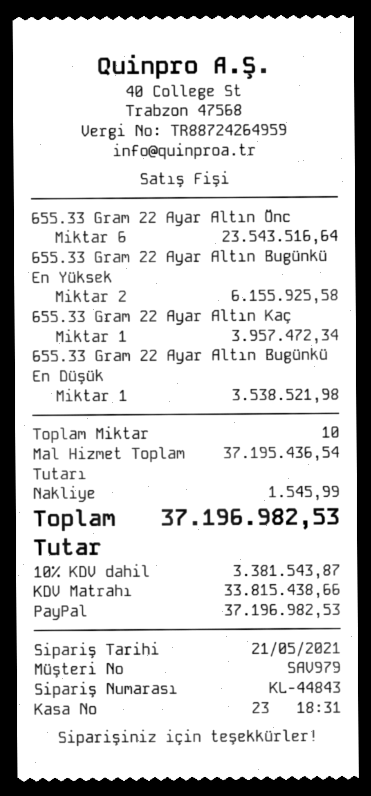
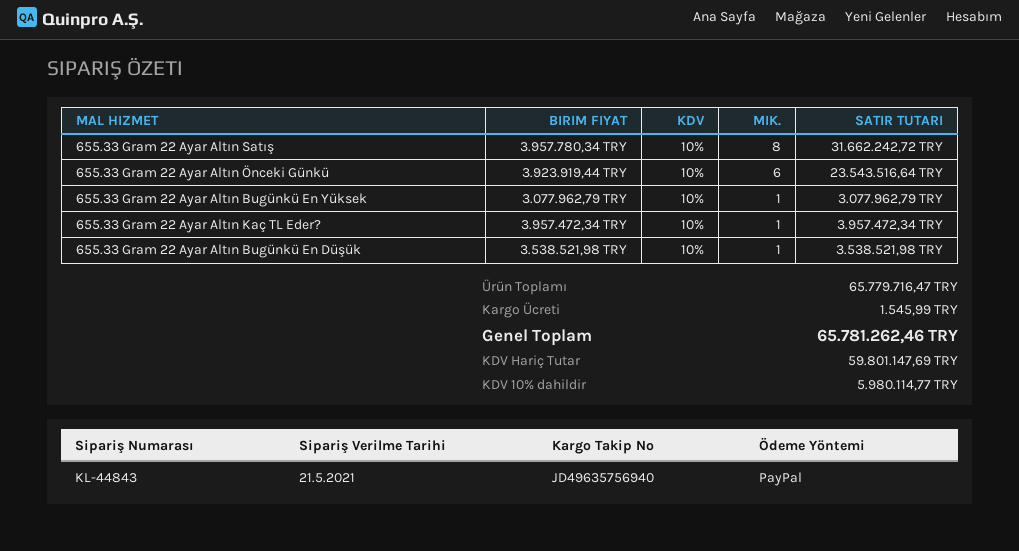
655.33 Gram 22 Ayar Altın Bugünkü En Yüksek: 2 for 6155925.58 -> 1 for 3077962.79
655.33 Gram 22 Ayar Altın Satış: none -> 8 for 31662242.72
subtotal: 37195436.54 -> 65779716.47
net: 33815438.66 -> 59801147.69
tax: 10% = 3381543.87 -> 10% = 5980114.77
total: 37196982.53 -> 65781262.46

